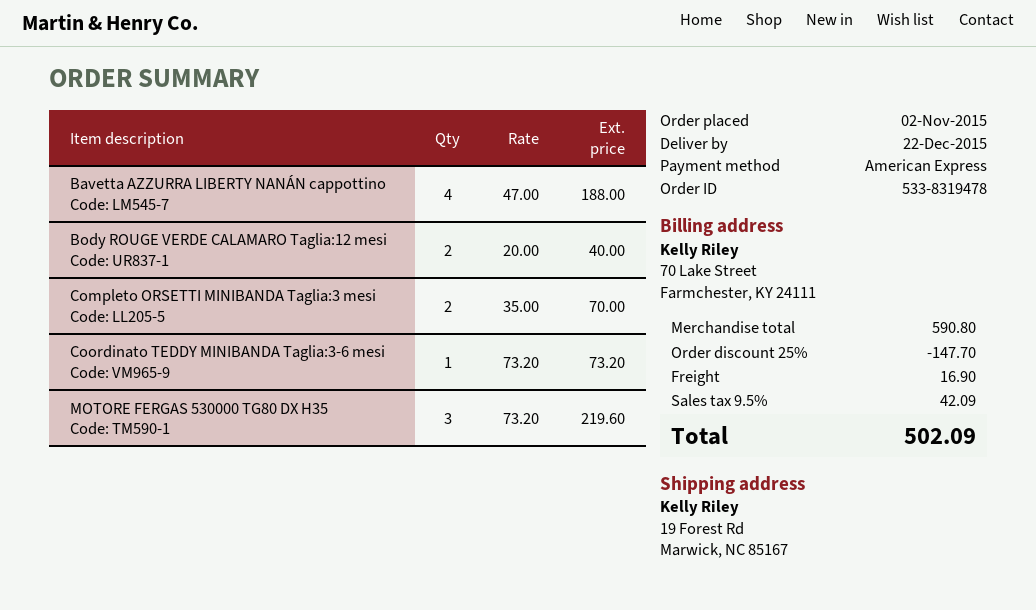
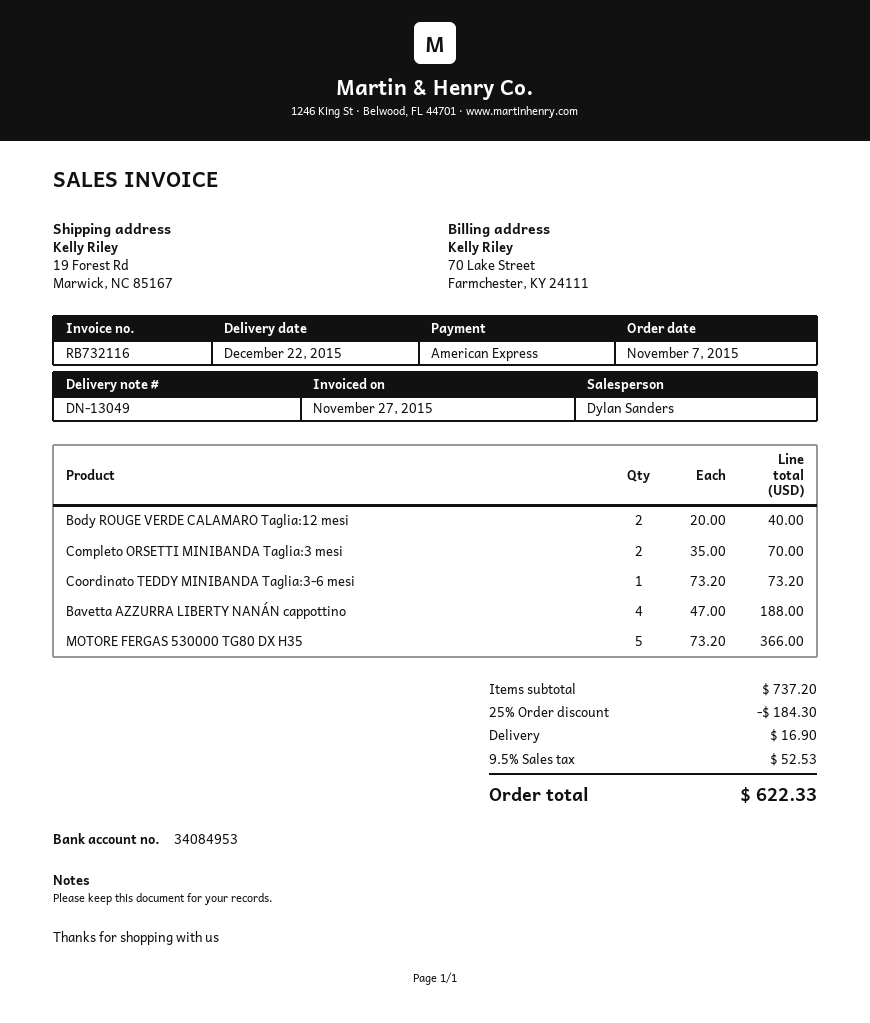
order date: 2015-11-02 -> 2015-11-07
MOTORE FERGAS 530000 TG80 DX H35: 3 x 73.20 = 219.60 -> 5 x 73.20 = 366.00
subtotal: 590.80 -> 737.20
discount: 25% = 147.70 -> 25% = 184.30
tax: 9.5% = 42.09 -> 9.5% = 52.53
total: 502.09 -> 622.33

